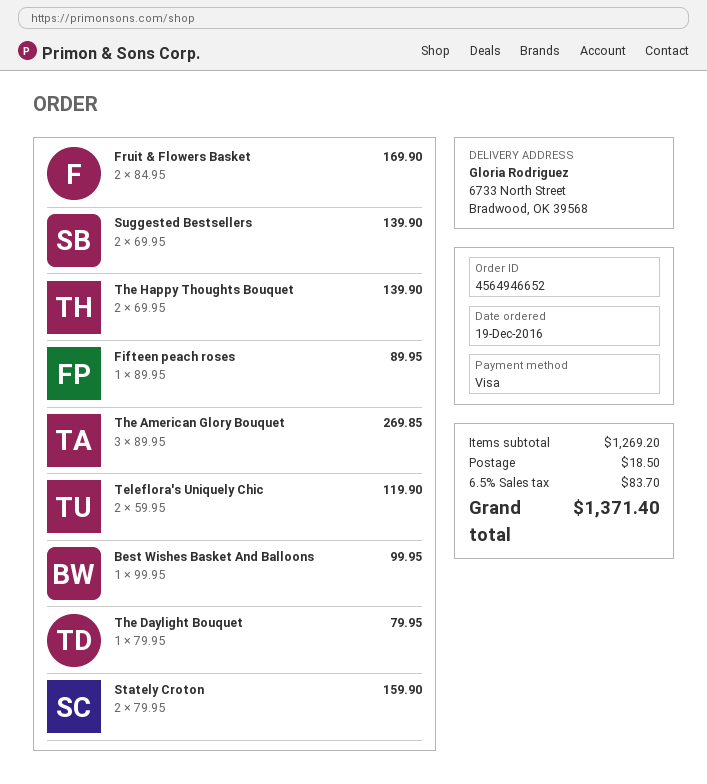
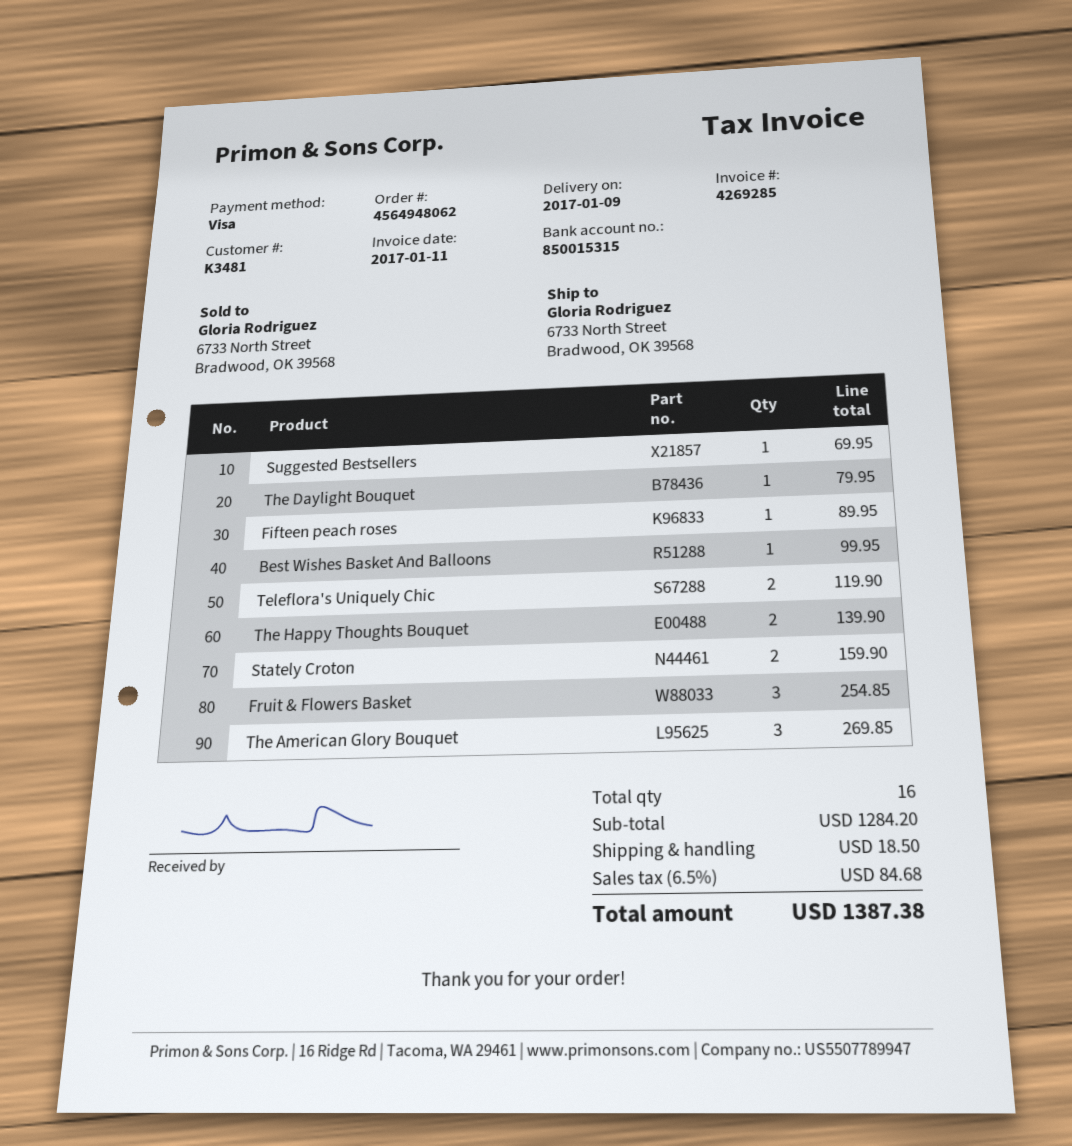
order number: 4564946652 -> 4564948062
Fruit & Flowers Basket: 2 for 169.90 -> 3 for 254.85
Suggested Bestsellers: 2 for 139.90 -> 1 for 69.95
subtotal: 1269.20 -> 1284.20
tax: 6.5% = 83.70 -> 6.5% = 84.68
total: 1371.40 -> 1387.38

